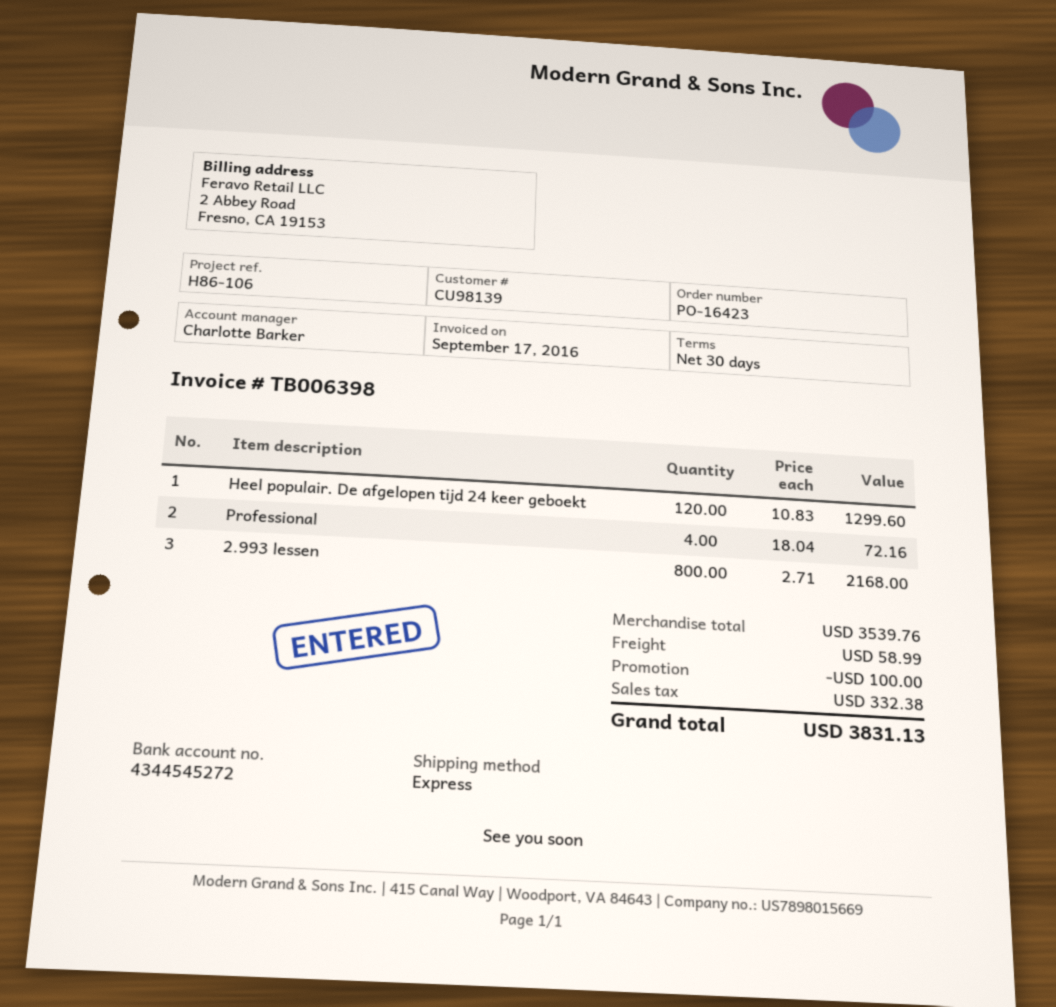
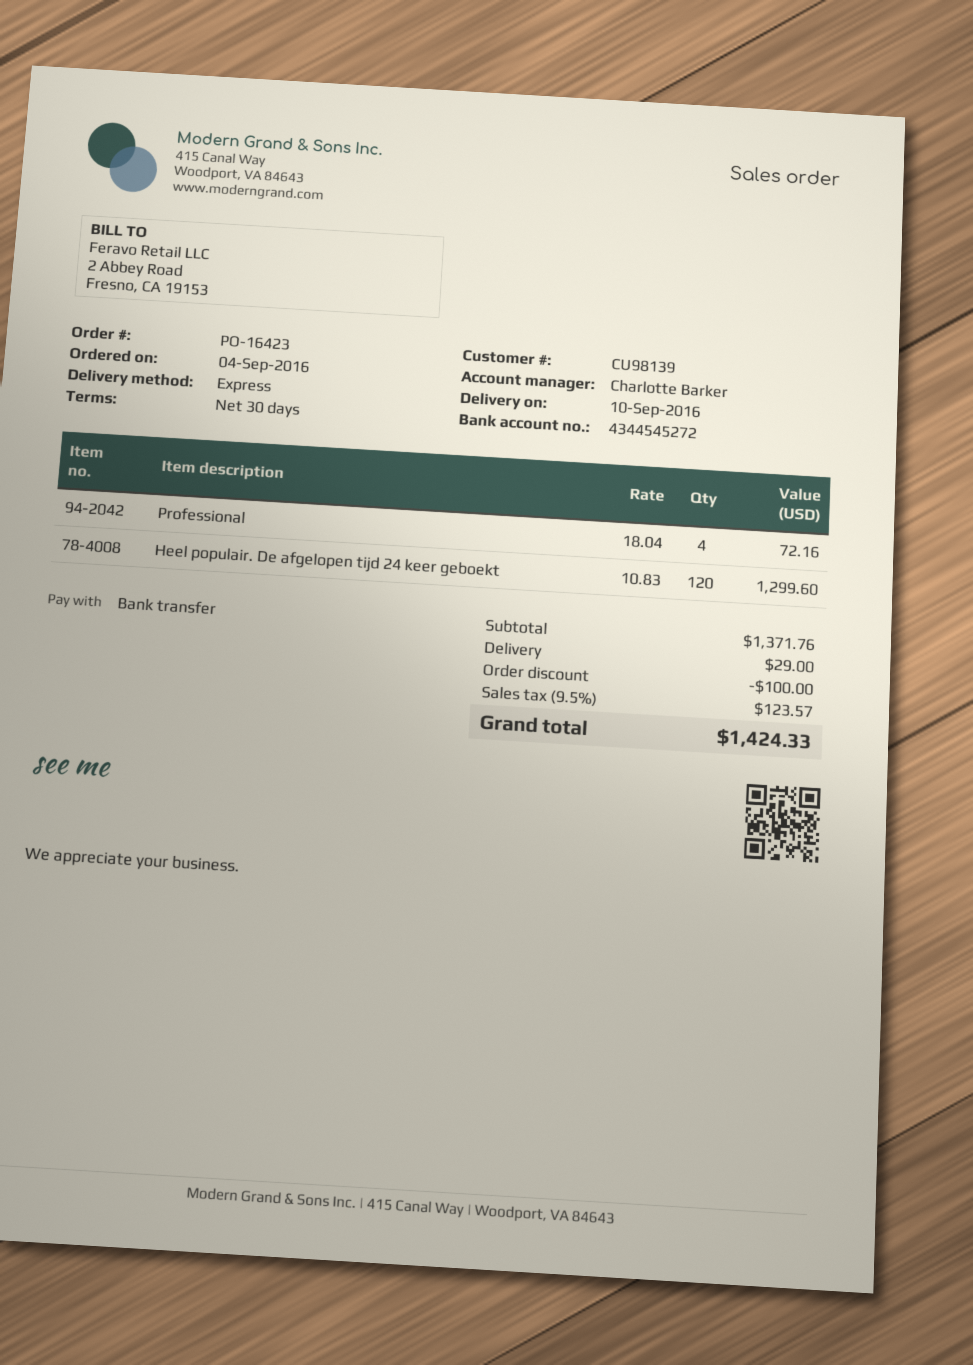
2.993 lessen: 800 x 2.71 = 2168.00 -> none
subtotal: 3539.76 -> 1371.76
shipping: 58.99 -> 29.00
tax: 332.38 -> 123.57
total: 3831.13 -> 1424.33

